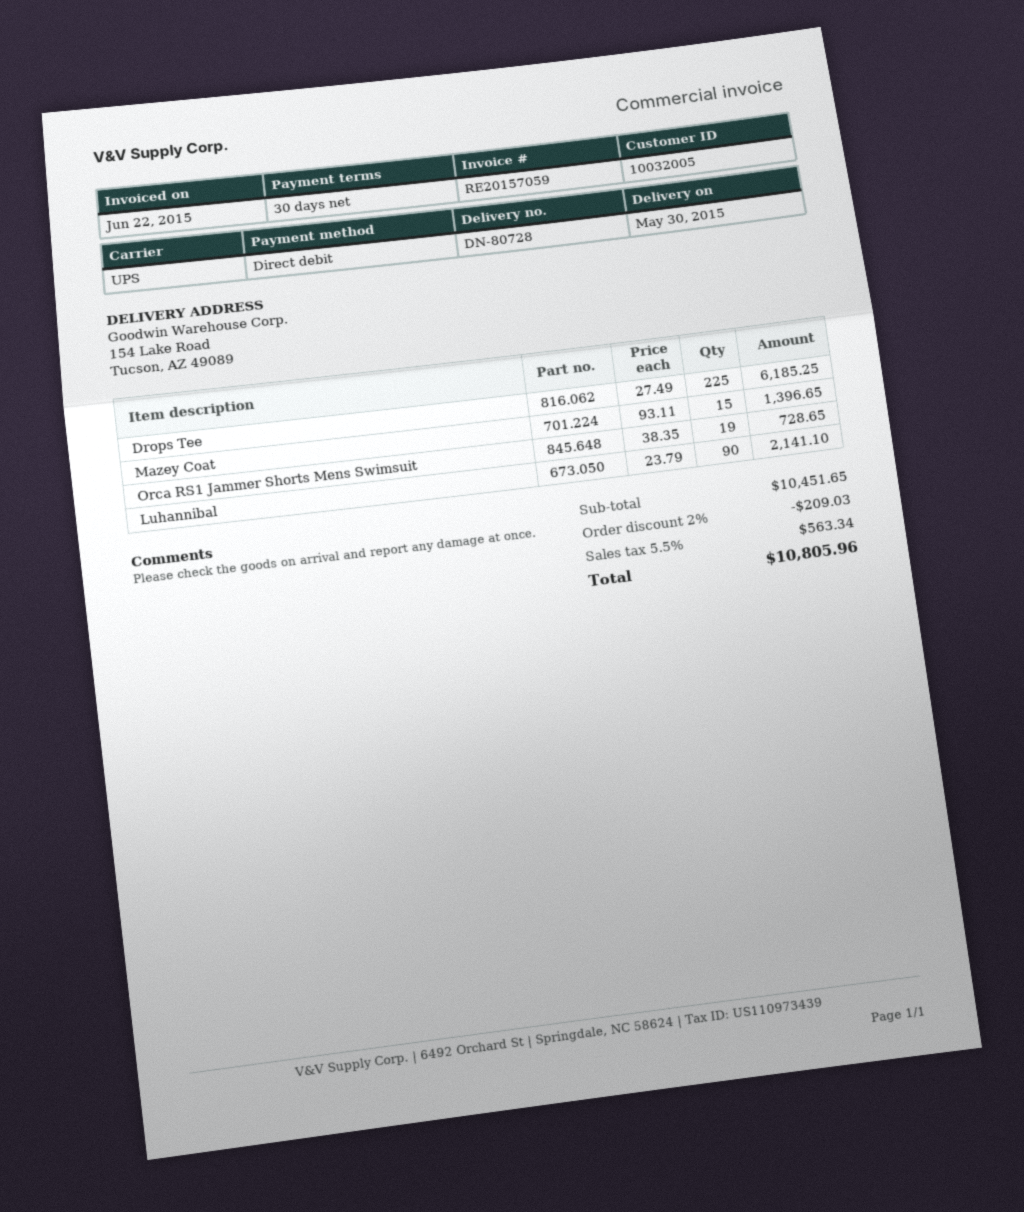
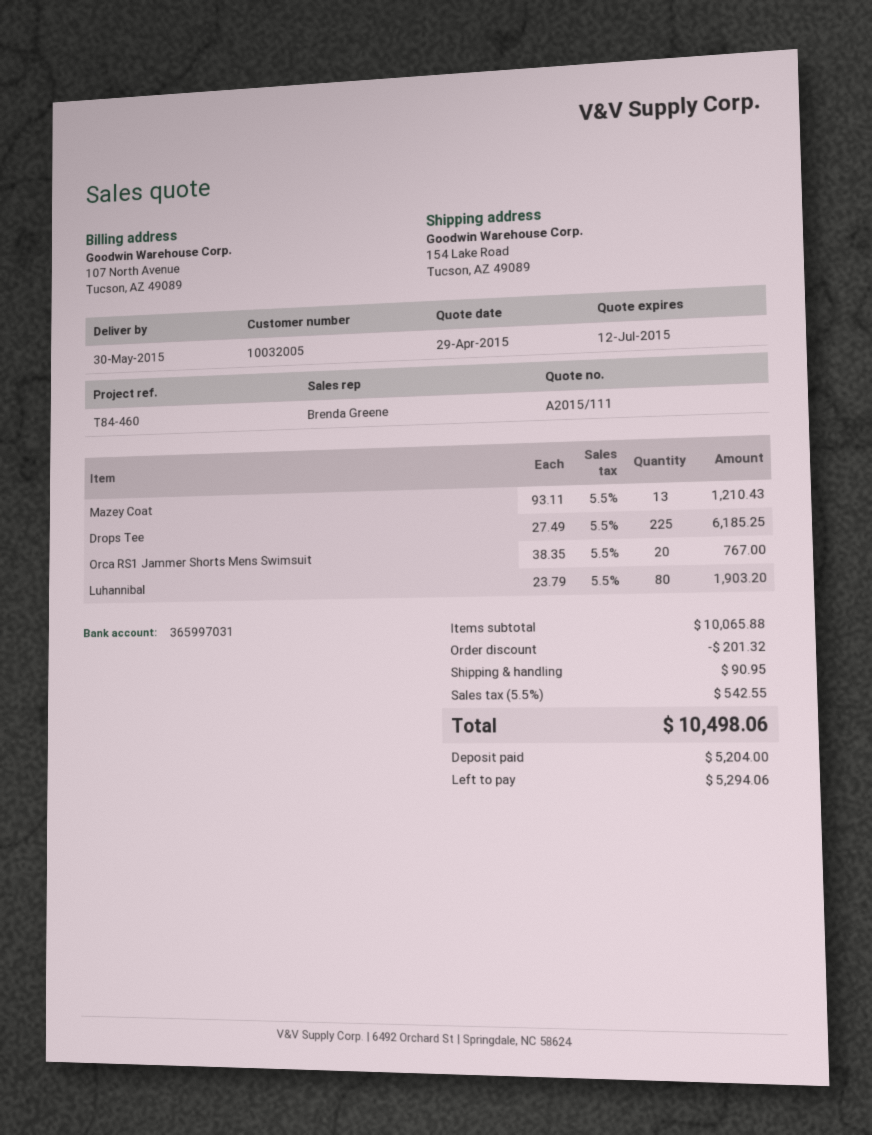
Mazey Coat: 15 x 93.11 = 1396.65 -> 13 x 93.11 = 1210.43
Orca RS1 Jammer Shorts Mens Swimsuit: 19 x 38.35 = 728.65 -> 20 x 38.35 = 767.00
Luhannibal: 90 x 23.79 = 2141.10 -> 80 x 23.79 = 1903.20
subtotal: 10451.65 -> 10065.88
discount: 209.03 -> 201.32
shipping: none -> 90.95
tax: 5.5% = 563.34 -> 5.5% = 542.55
total: 10805.96 -> 10498.06

